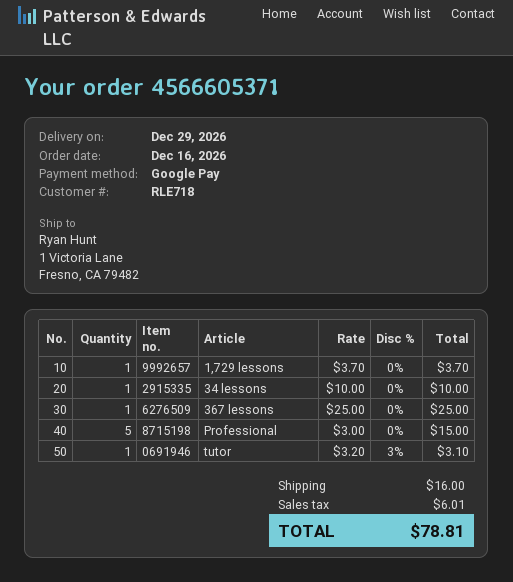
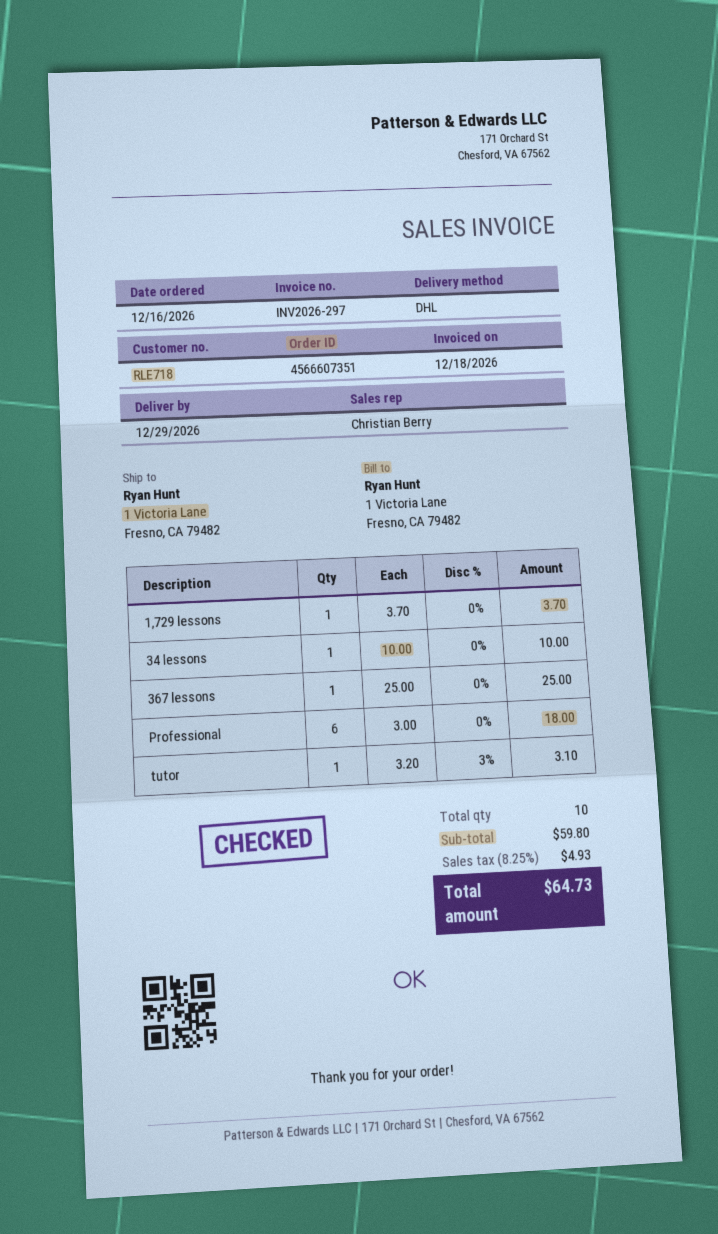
order number: 4566605371 -> 4566607351
Professional: 5 x 3.00 = 15.00 -> 6 x 3.00 = 18.00
shipping: 16.00 -> none
tax: 6.01 -> 4.93
total: 78.81 -> 64.73

